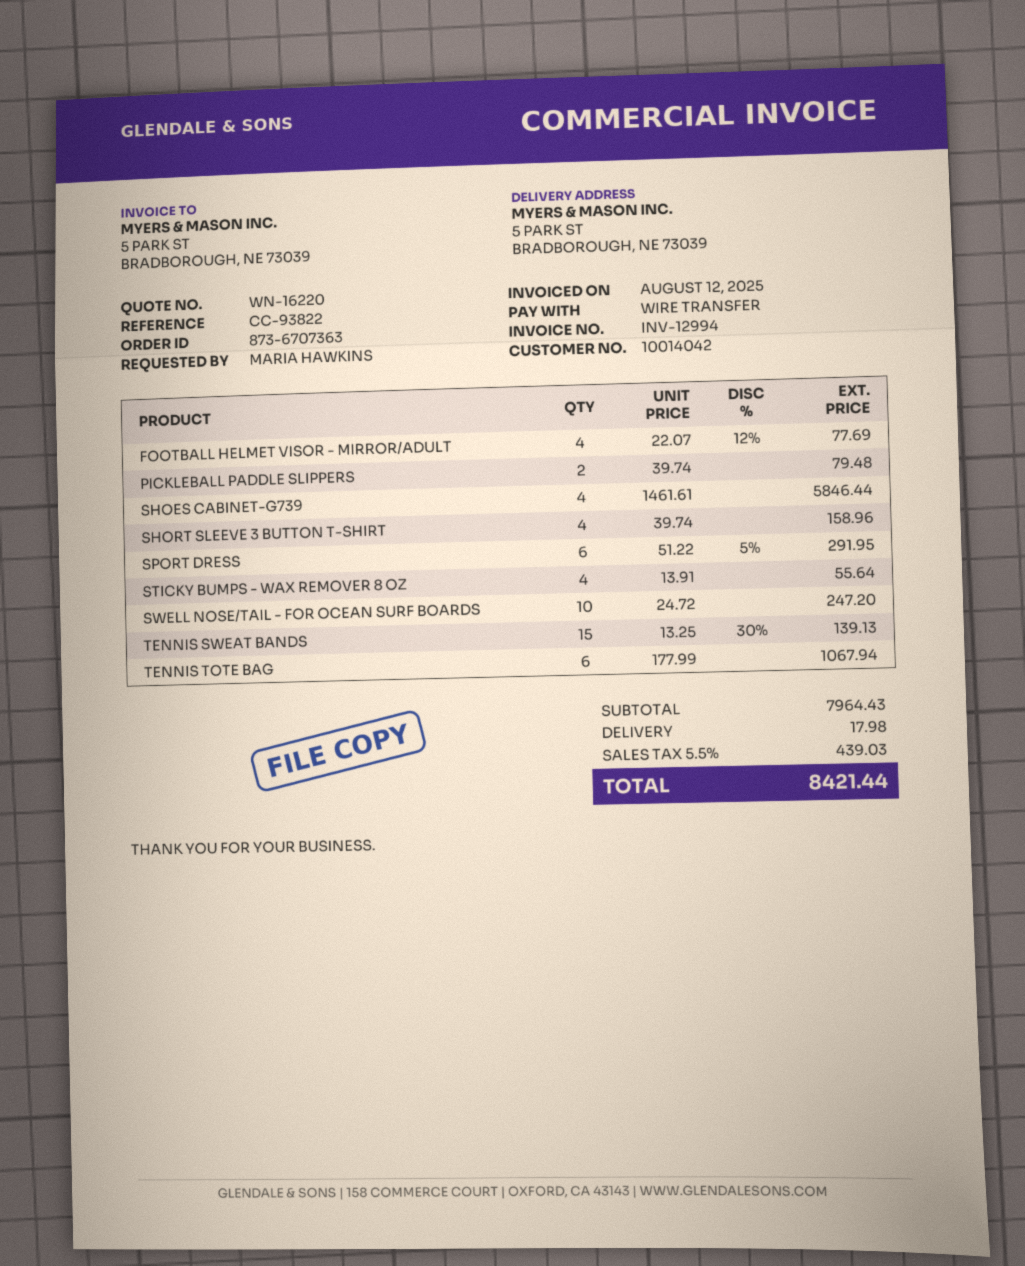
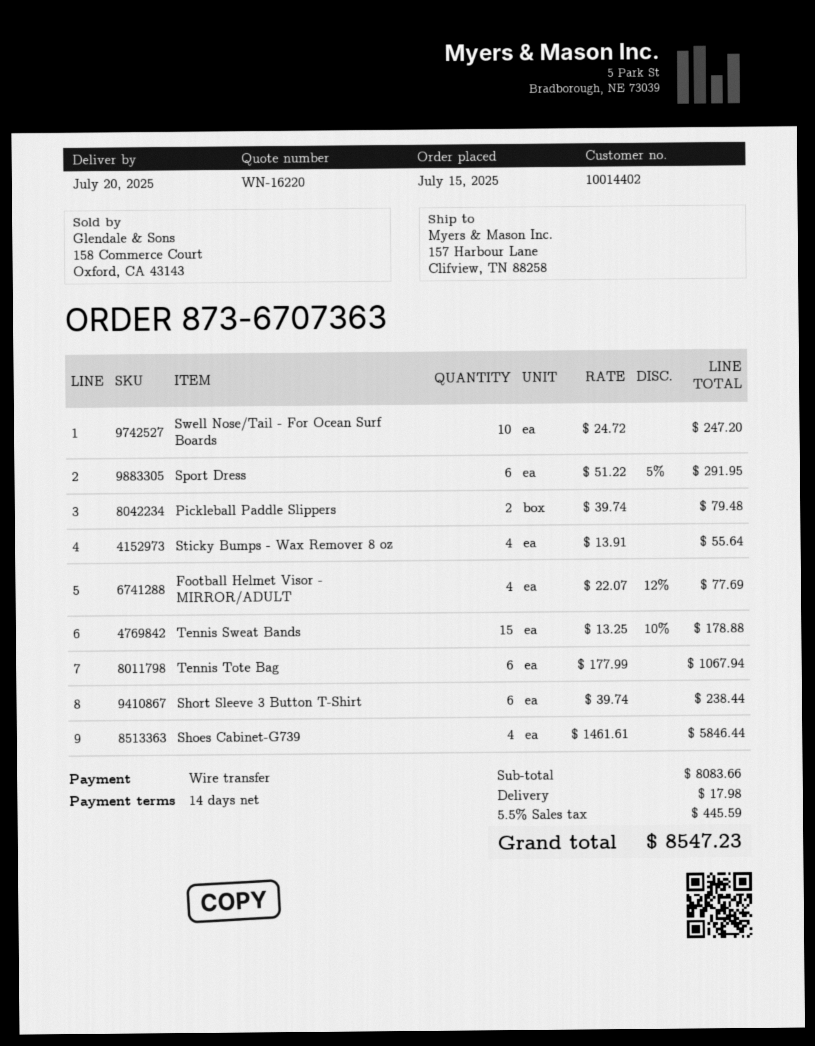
customer number: 10014042 -> 10014402
ship to: 5 PARK ST, BRADBOROUGH, NE 73039 -> 157 Harbour Lane, Clifview, TN 88258
SHORT SLEEVE 3 BUTTON T-SHIRT: 4 x 39.74 = 158.96 -> 6 x 39.74 = 238.44
TENNIS SWEAT BANDS: 15 x 13.25 - 30% = 139.13 -> 15 x 13.25 - 10% = 178.88
subtotal: 7964.43 -> 8083.66
tax: 5.5% = 439.03 -> 5.5% = 445.59
total: 8421.44 -> 8547.23

